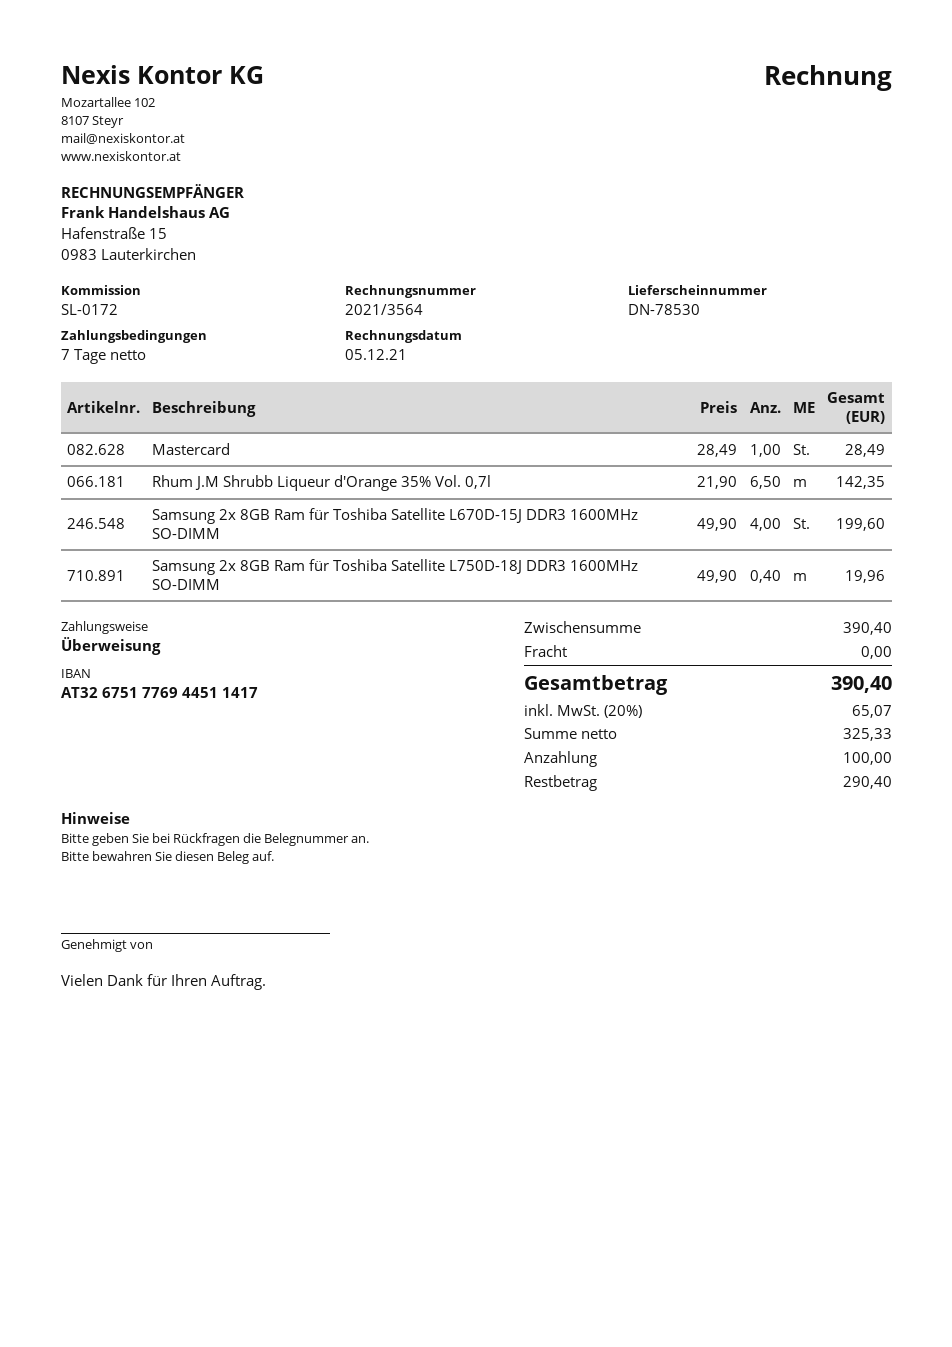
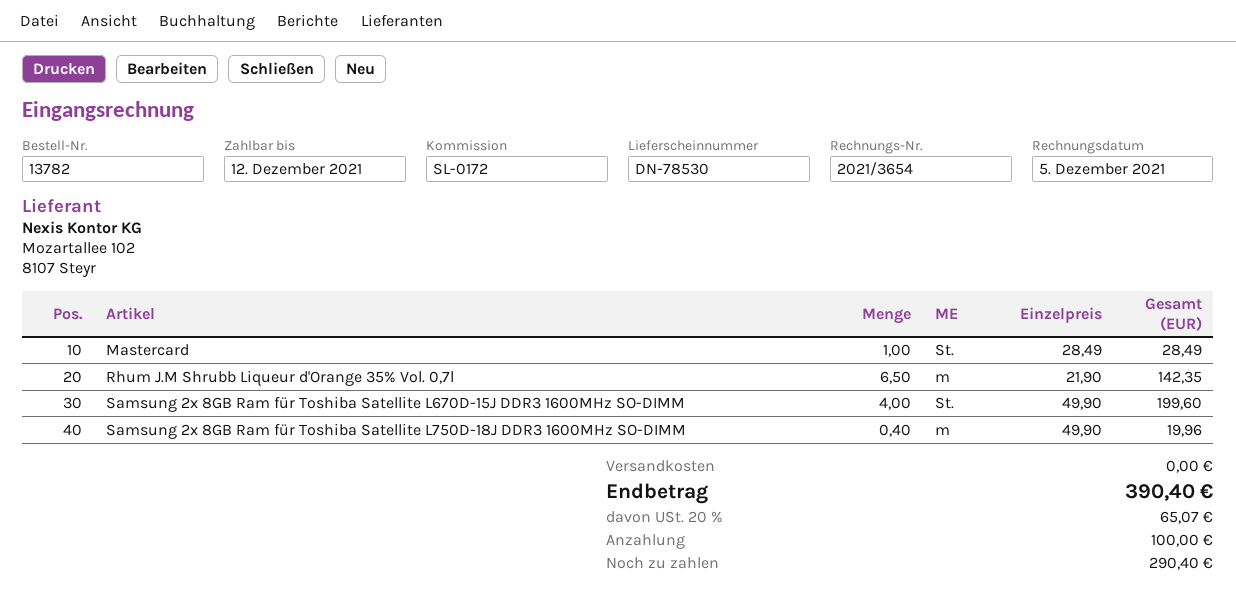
invoice number: 2021/3564 -> 2021/3654

